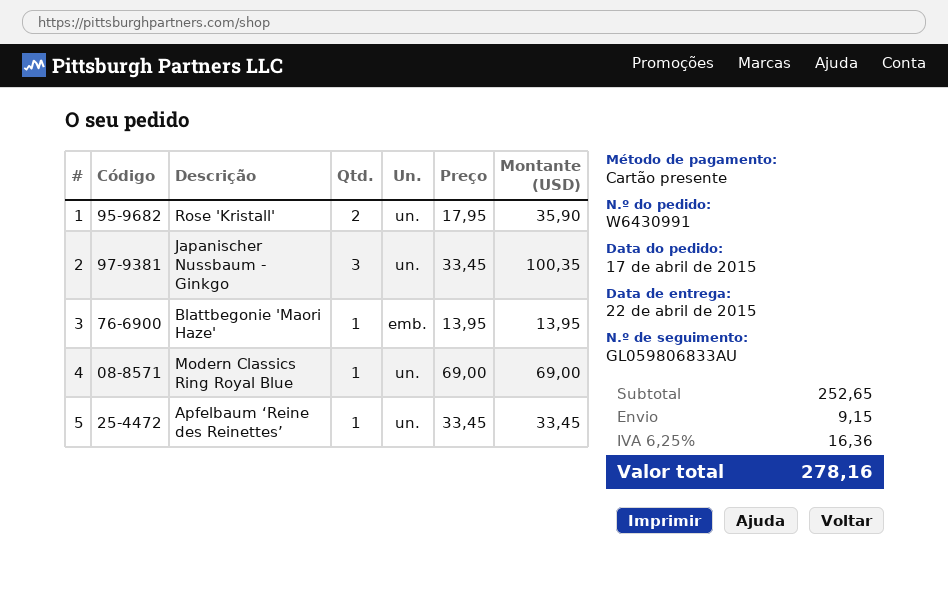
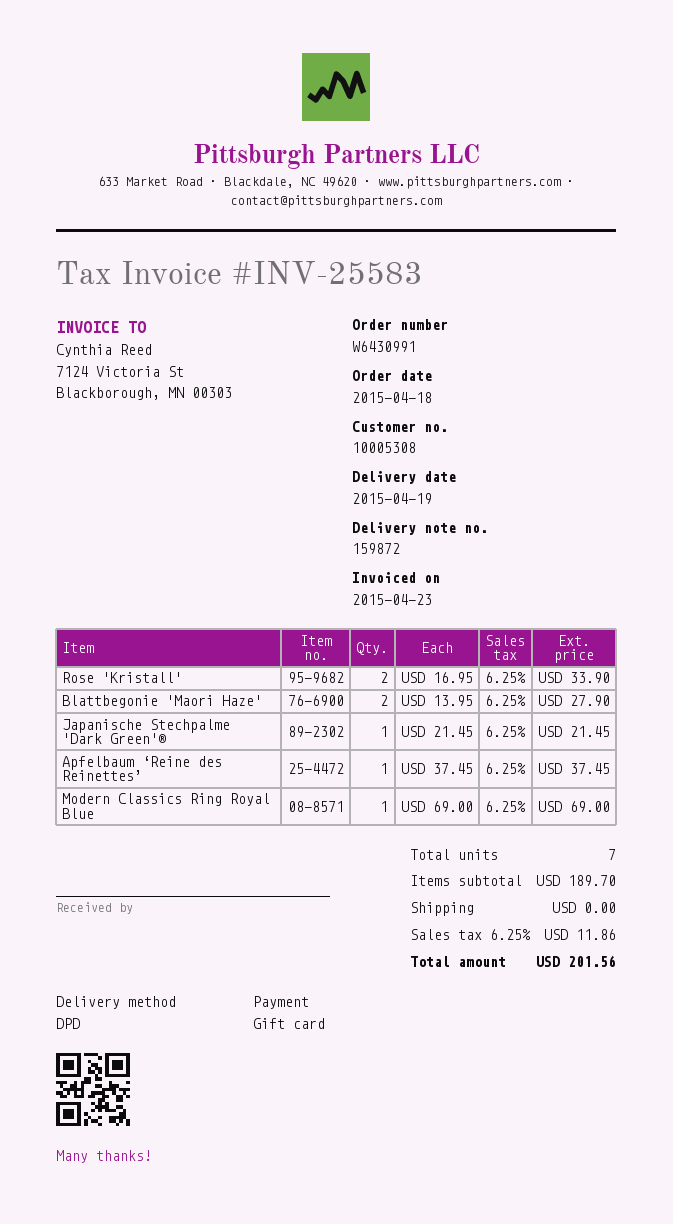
order date: 2015-04-17 -> 2015-04-18
delivery date: 2015-04-22 -> 2015-04-19
Rose 'Kristall': 2 x 17.95 = 35.90 -> 2 x 16.95 = 33.90
Japanischer Nussbaum - Ginkgo: 3 x 33.45 = 100.35 -> none
Blattbegonie 'Maori Haze': 1 x 13.95 = 13.95 -> 2 x 13.95 = 27.90
Apfelbaum ‘Reine des Reinettes’: 1 x 33.45 = 33.45 -> 1 x 37.45 = 37.45
Japanische Stechpalme 'Dark Green'®: none -> 1 x 21.45 = 21.45
subtotal: 252.65 -> 189.70
shipping: 9.15 -> 0.00
tax: 6.25% = 16.36 -> 6.25% = 11.86
total: 278.16 -> 201.56

